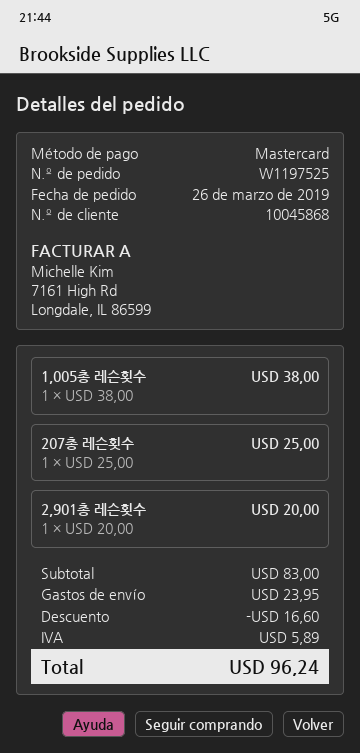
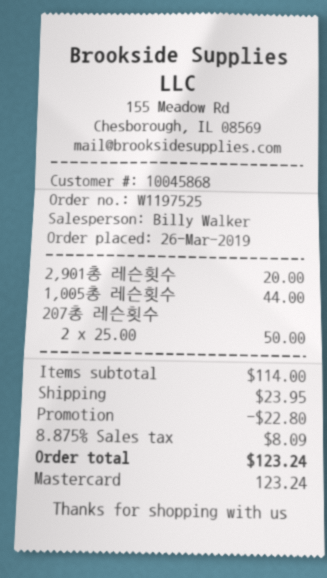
1,005총 레슨횟수: 1 x 38.00 = 38.00 -> 1 x 44.00 = 44.00
207총 레슨횟수: 1 x 25.00 = 25.00 -> 2 x 25.00 = 50.00
subtotal: 83.00 -> 114.00
discount: 16.60 -> 22.80
tax: 5.89 -> 8.09
total: 96.24 -> 123.24

